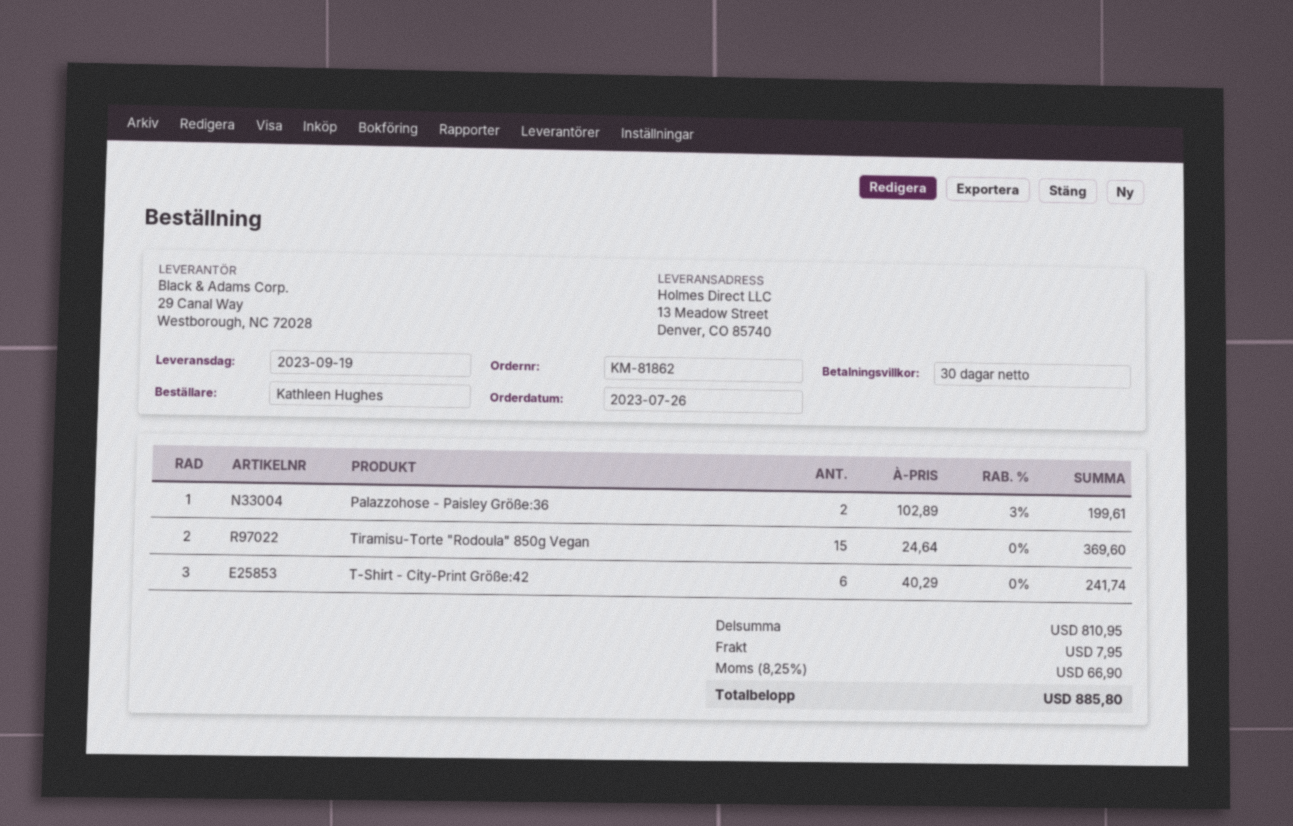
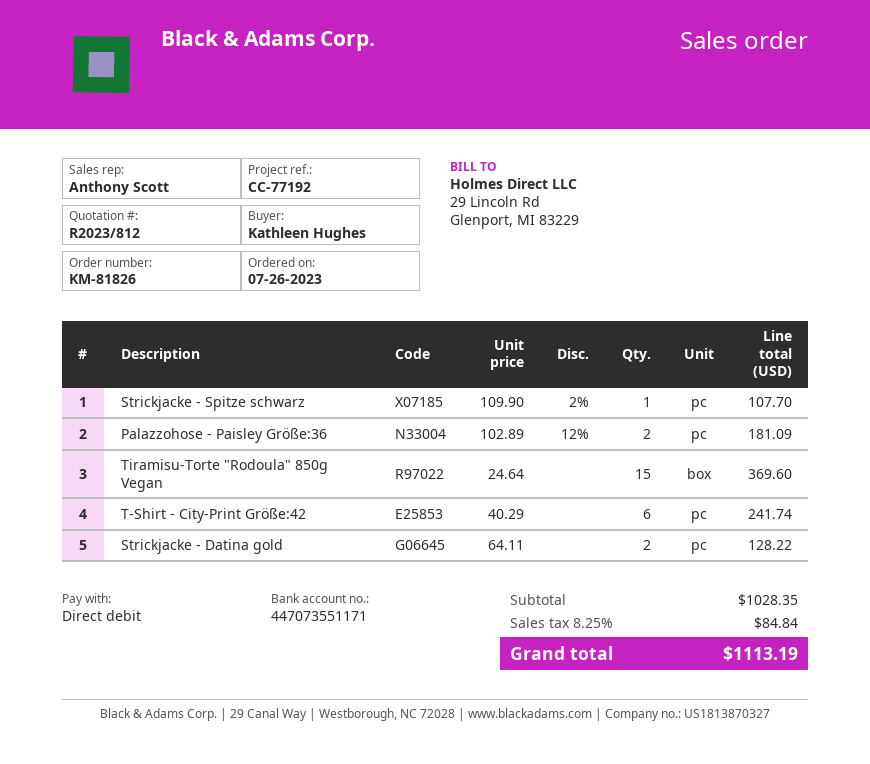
order number: KM-81862 -> KM-81826
Palazzohose - Paisley Größe:36: 2 x 102.89 - 3% = 199.61 -> 2 x 102.89 - 12% = 181.09
Strickjacke - Spitze schwarz: none -> 1 x 109.90 - 2% = 107.70
Strickjacke - Datina gold: none -> 2 x 64.11 = 128.22
subtotal: 810.95 -> 1028.35
shipping: 7.95 -> none
tax: 8.25% = 66.90 -> 8.25% = 84.84
total: 885.80 -> 1113.19

